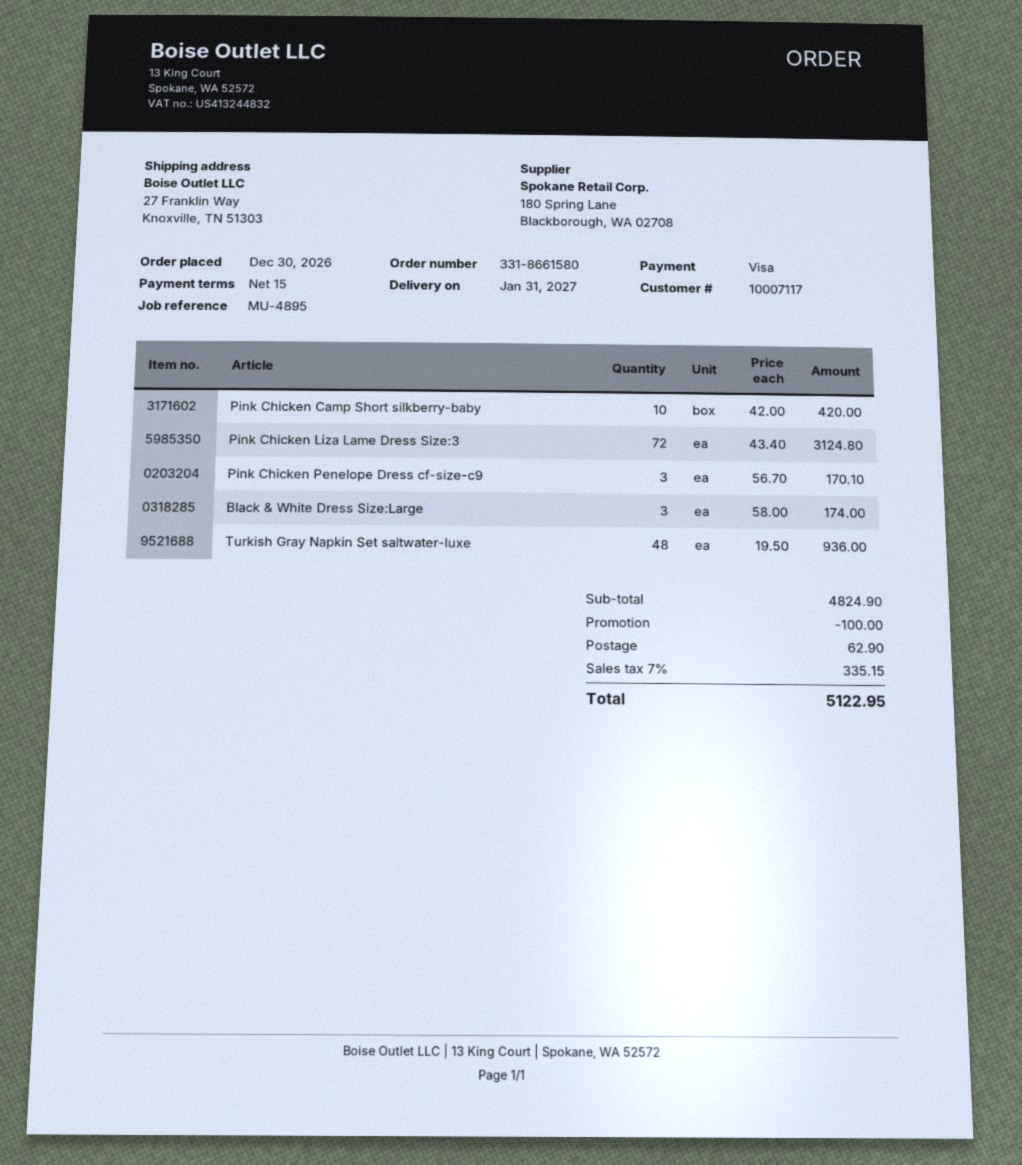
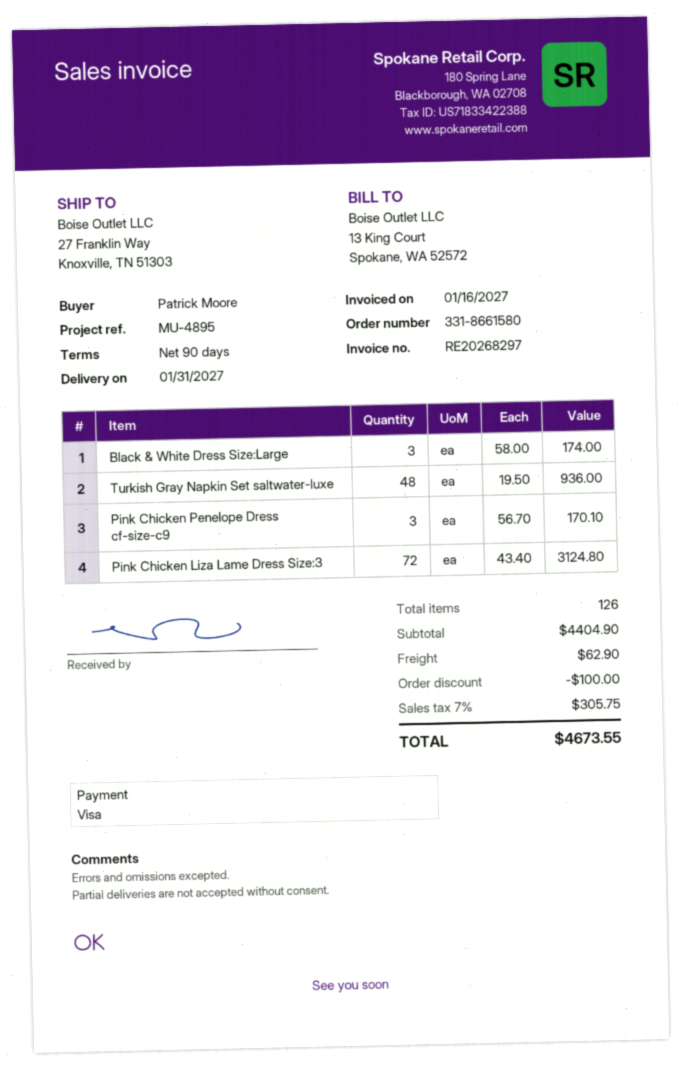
payment terms: 15 days -> 90 days
Pink Chicken Camp Short silkberry-baby: 10 x 42.00 = 420.00 -> none
subtotal: 4824.90 -> 4404.90
tax: 7% = 335.15 -> 7% = 305.75
total: 5122.95 -> 4673.55

